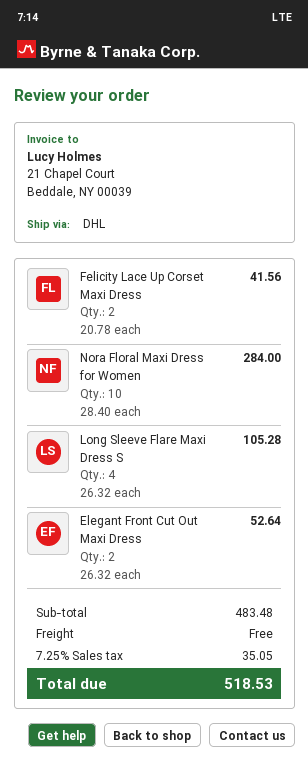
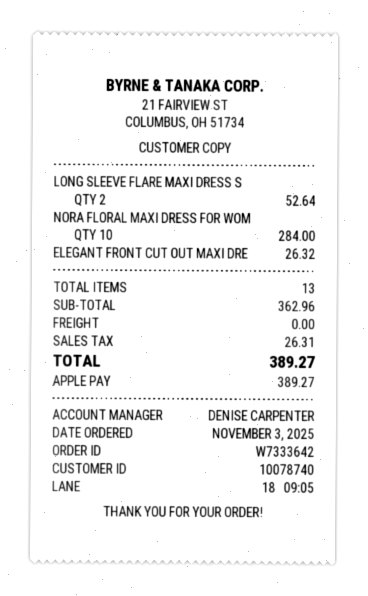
Felicity Lace Up Corset Maxi Dress: 2 for 41.56 -> none
Long Sleeve Flare Maxi Dress S: 4 for 105.28 -> 2 for 52.64
Elegant Front Cut Out Maxi Dress: 2 for 52.64 -> 1 for 26.32
subtotal: 483.48 -> 362.96
tax: 35.05 -> 26.31
total: 518.53 -> 389.27

